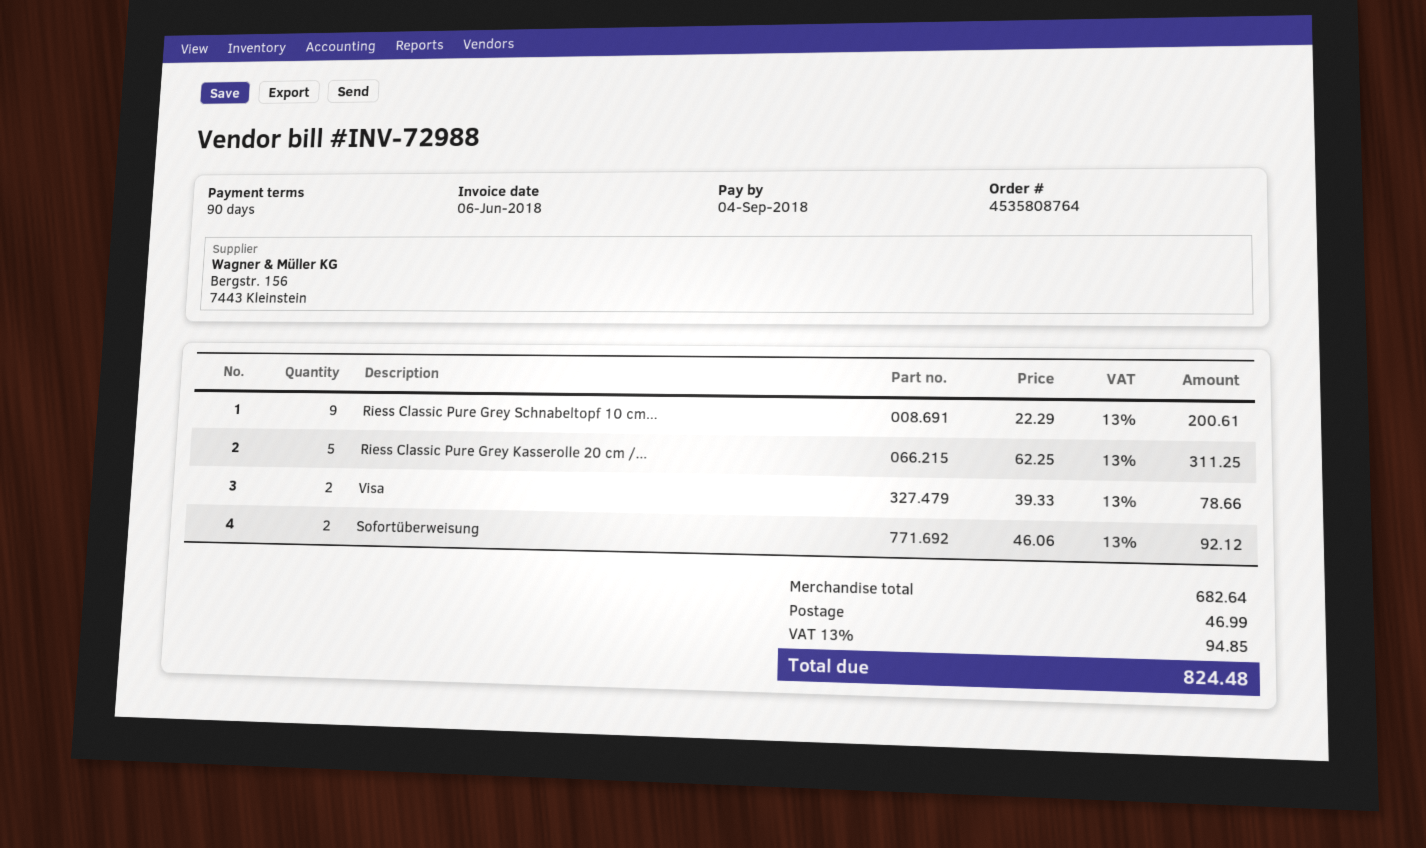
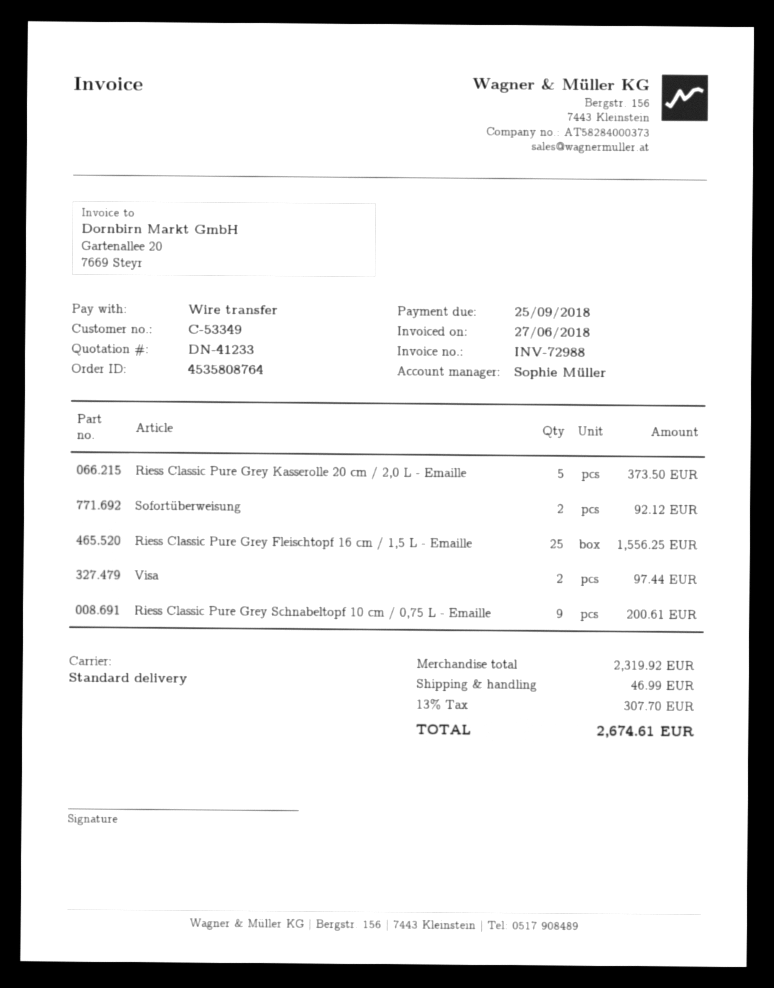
invoice date: 2018-06-06 -> 2018-06-27
due date: 2018-09-04 -> 2018-09-25
Riess Classic Pure Grey Kasserolle 20 cm /...: 5 for 311.25 -> 5 for 373.50
Visa: 2 for 78.66 -> 2 for 97.44
Riess Classic Pure Grey Fleischtopf 16 cm / 1,5 L - Emaille: none -> 25 for 1556.25
subtotal: 682.64 -> 2319.92
tax: 13% = 94.85 -> 13% = 307.70
total: 824.48 -> 2674.61

